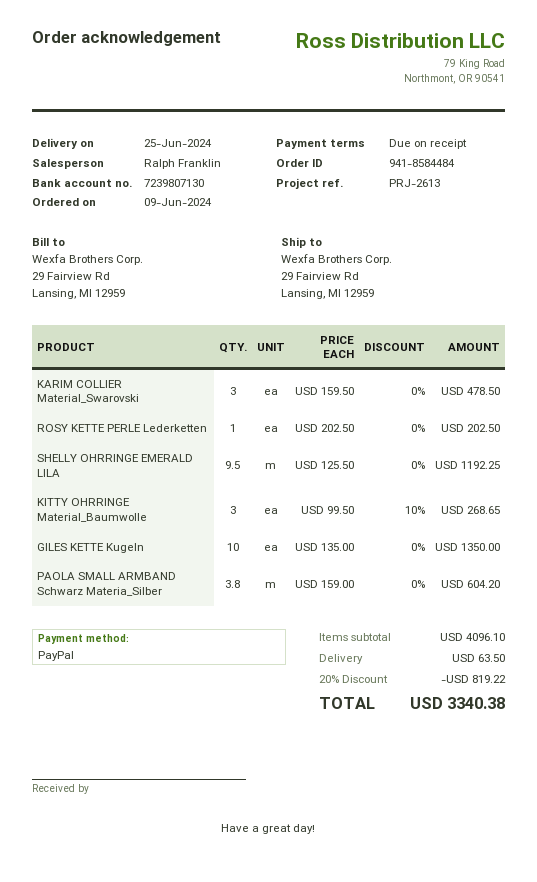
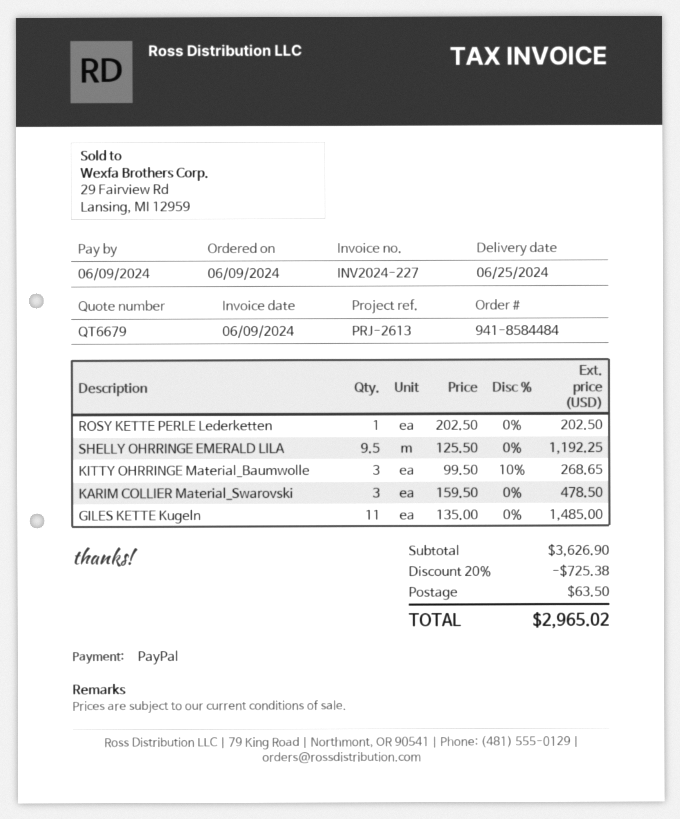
GILES KETTE Kugeln: 10 x 135.00 = 1350.00 -> 11 x 135.00 = 1485.00
PAOLA SMALL ARMBAND Schwarz Materia_Silber: 3.8 x 159.00 = 604.20 -> none
subtotal: 4096.10 -> 3626.90
discount: 20% = 819.22 -> 20% = 725.38
total: 3340.38 -> 2965.02

